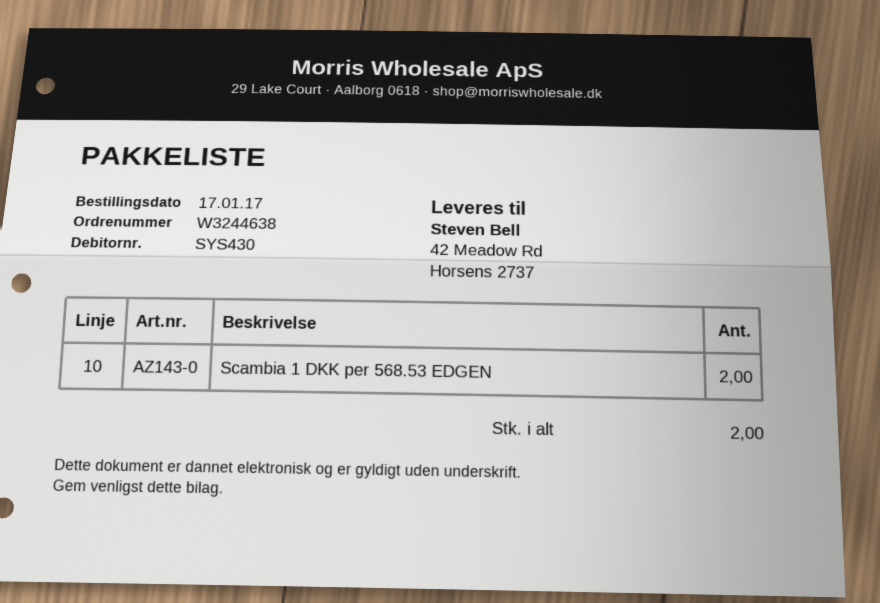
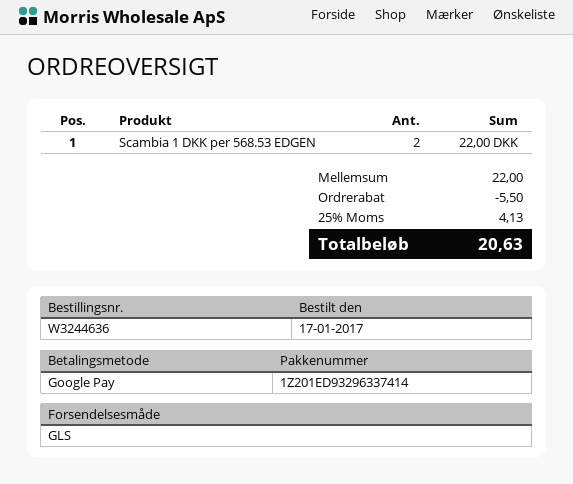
order number: W3244638 -> W3244636

